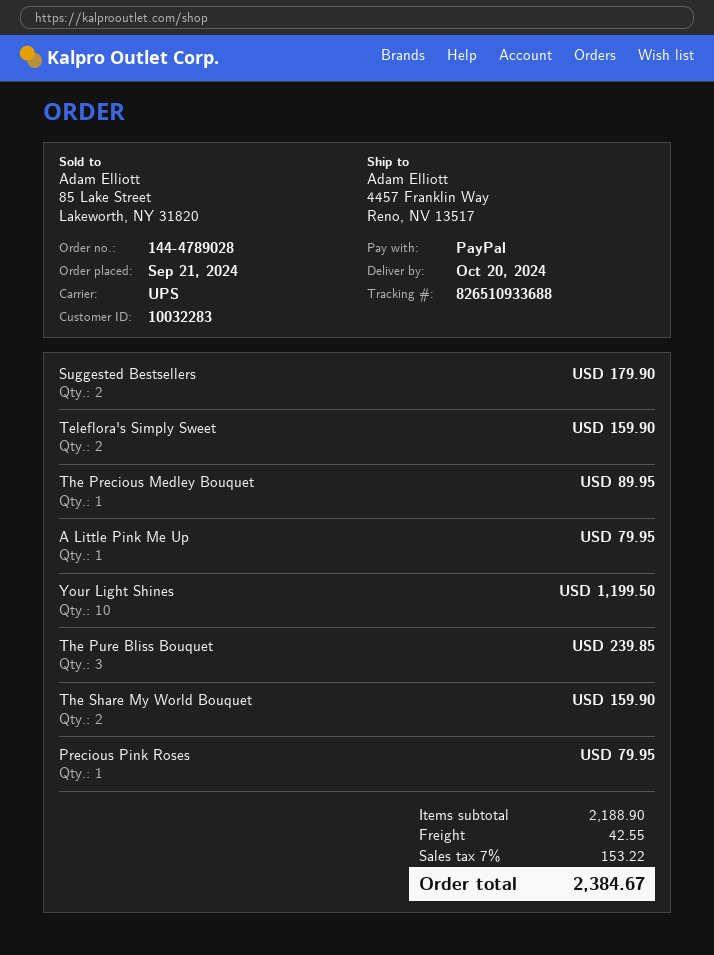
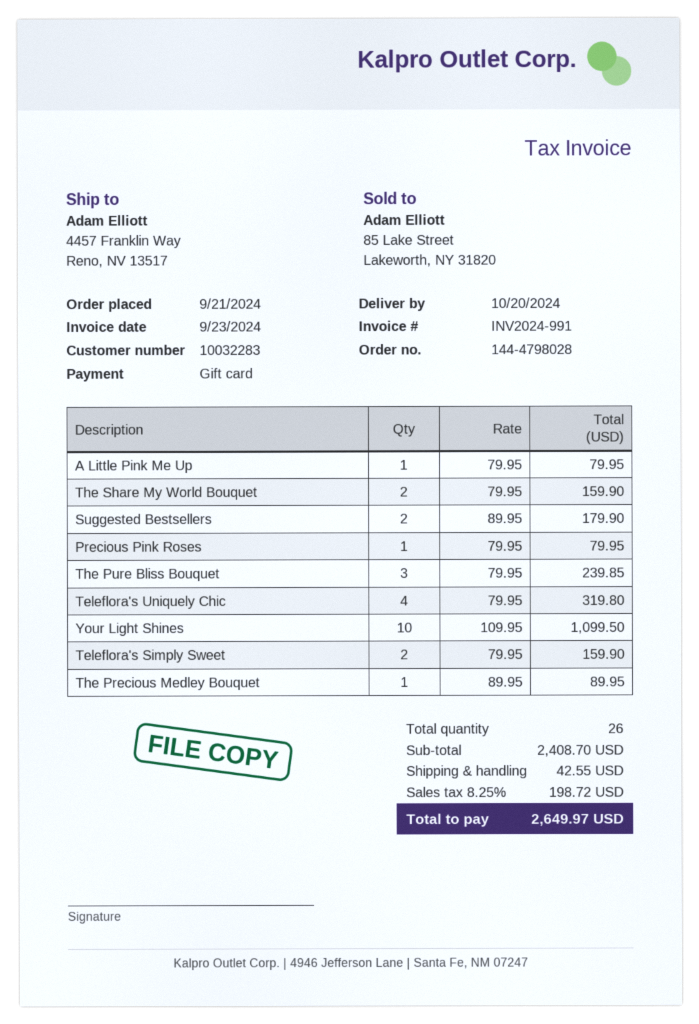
order number: 144-4789028 -> 144-4798028
payment method: PayPal -> gift card
Your Light Shines: 10 for 1199.50 -> 10 for 1099.50
Teleflora's Uniquely Chic: none -> 4 for 319.80
subtotal: 2188.90 -> 2408.70
tax: 7% = 153.22 -> 8.25% = 198.72
total: 2384.67 -> 2649.97

